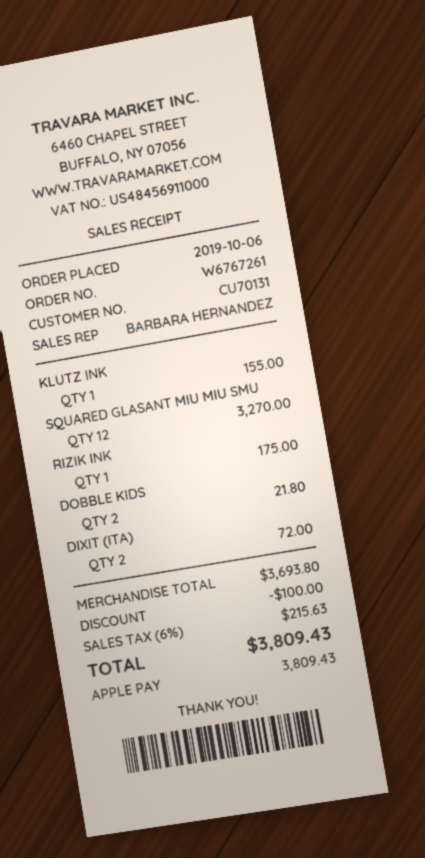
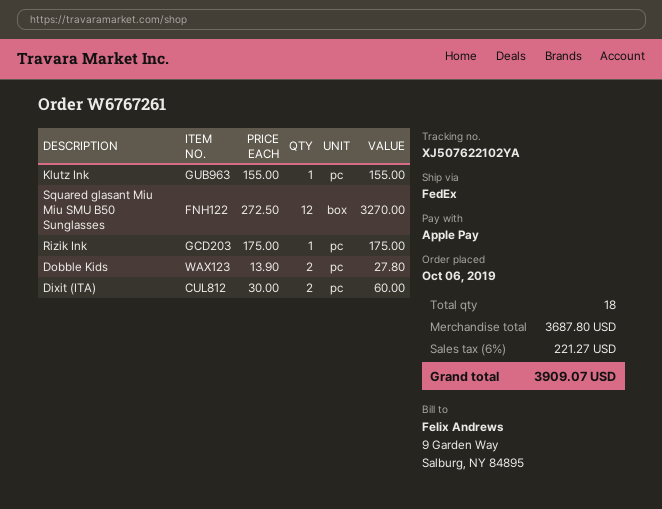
DOBBLE KIDS: 2 for 21.80 -> 2 for 27.80
DIXIT (ITA): 2 for 72.00 -> 2 for 60.00
subtotal: 3693.80 -> 3687.80
discount: 100.00 -> none
tax: 6% = 215.63 -> 6% = 221.27
total: 3809.43 -> 3909.07

